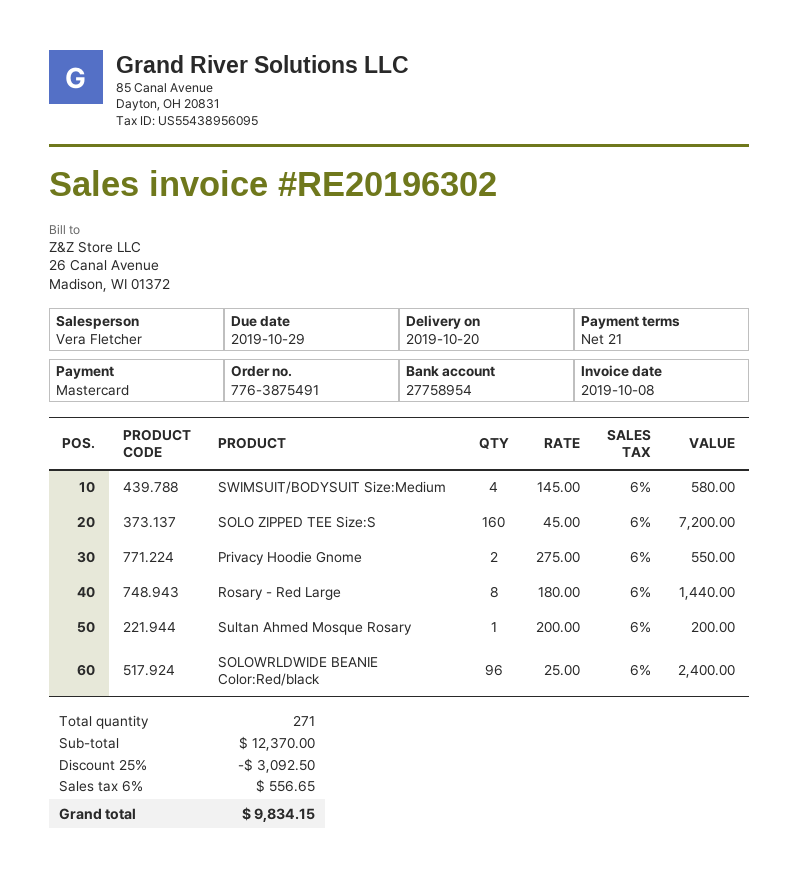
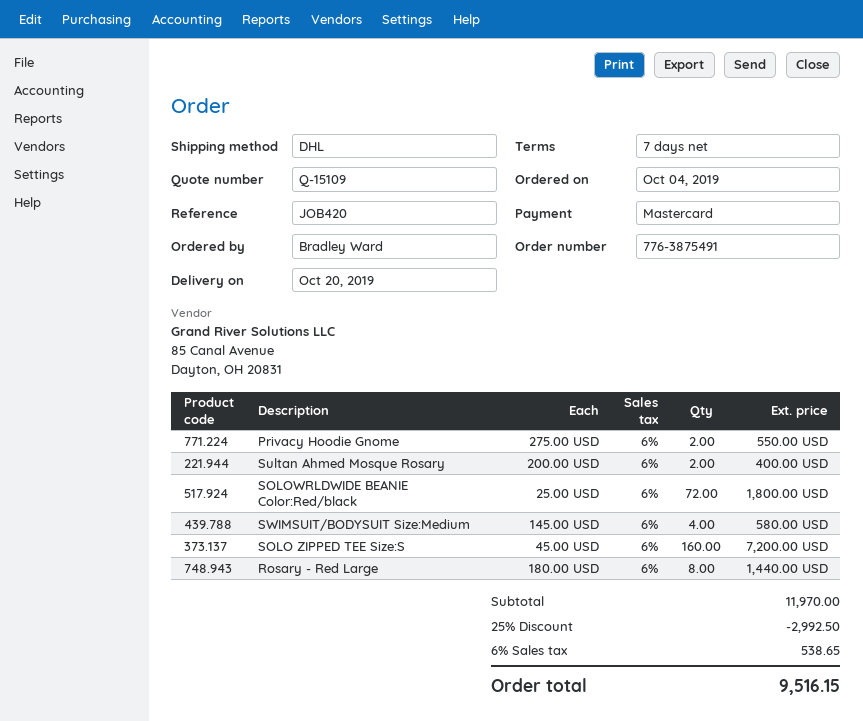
payment terms: 21 days -> 7 days
Sultan Ahmed Mosque Rosary: 1 x 200.00 = 200.00 -> 2 x 200.00 = 400.00
SOLOWRLDWIDE BEANIE Color:Red/black: 96 x 25.00 = 2400.00 -> 72 x 25.00 = 1800.00
subtotal: 12370.00 -> 11970.00
discount: 25% = 3092.50 -> 25% = 2992.50
tax: 6% = 556.65 -> 6% = 538.65
total: 9834.15 -> 9516.15

